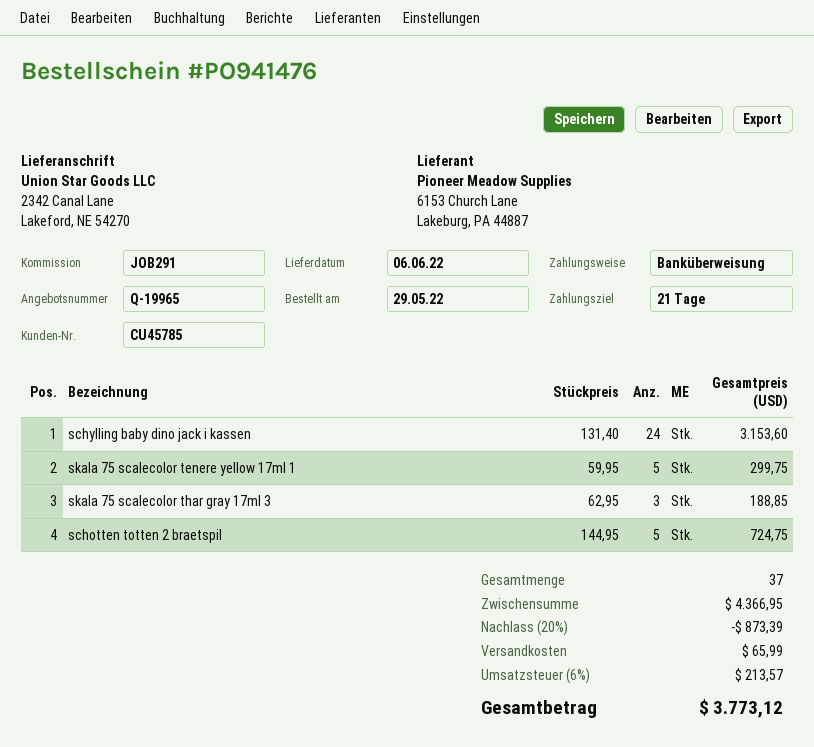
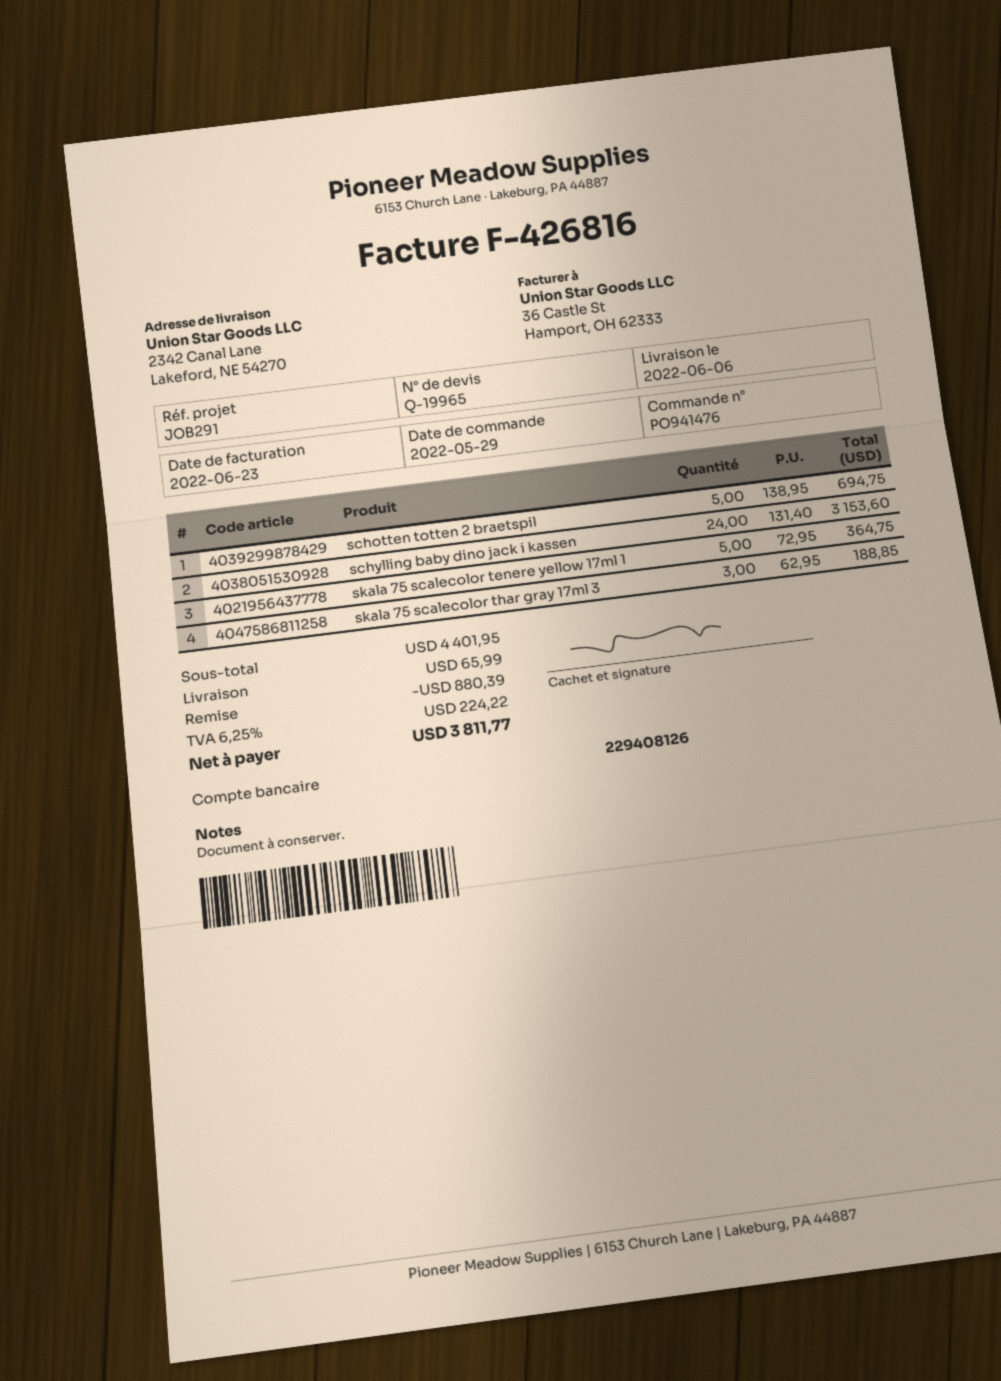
skala 75 scalecolor tenere yellow 17ml 1: 5 x 59.95 = 299.75 -> 5 x 72.95 = 364.75
schotten totten 2 braetspil: 5 x 144.95 = 724.75 -> 5 x 138.95 = 694.75
subtotal: 4366.95 -> 4401.95
discount: 873.39 -> 880.39
tax: 6% = 213.57 -> 6.25% = 224.22
total: 3773.12 -> 3811.77

